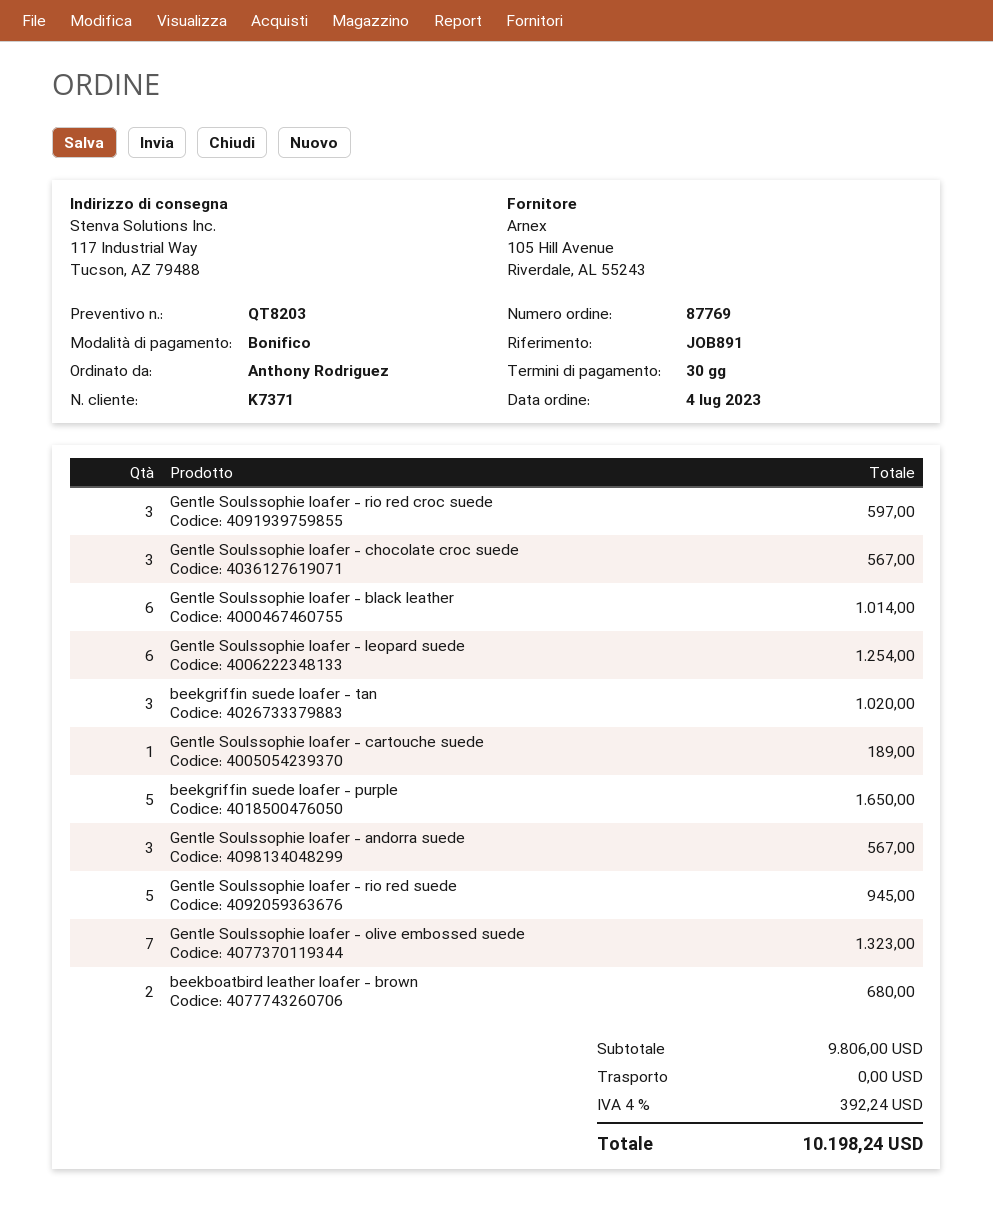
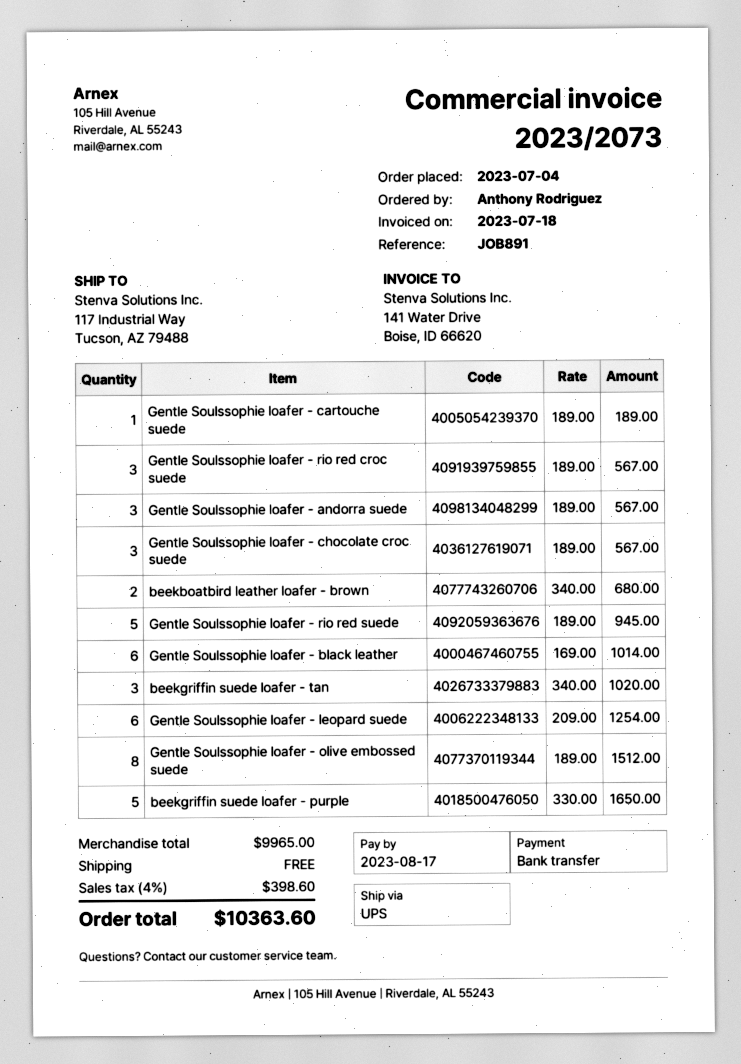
Gentle Soulssophie loafer - rio red croc suede: 3 for 597.00 -> 3 for 567.00
Gentle Soulssophie loafer - olive embossed suede: 7 for 1323.00 -> 8 for 1512.00
subtotal: 9806.00 -> 9965.00
tax: 4% = 392.24 -> 4% = 398.60
total: 10198.24 -> 10363.60

